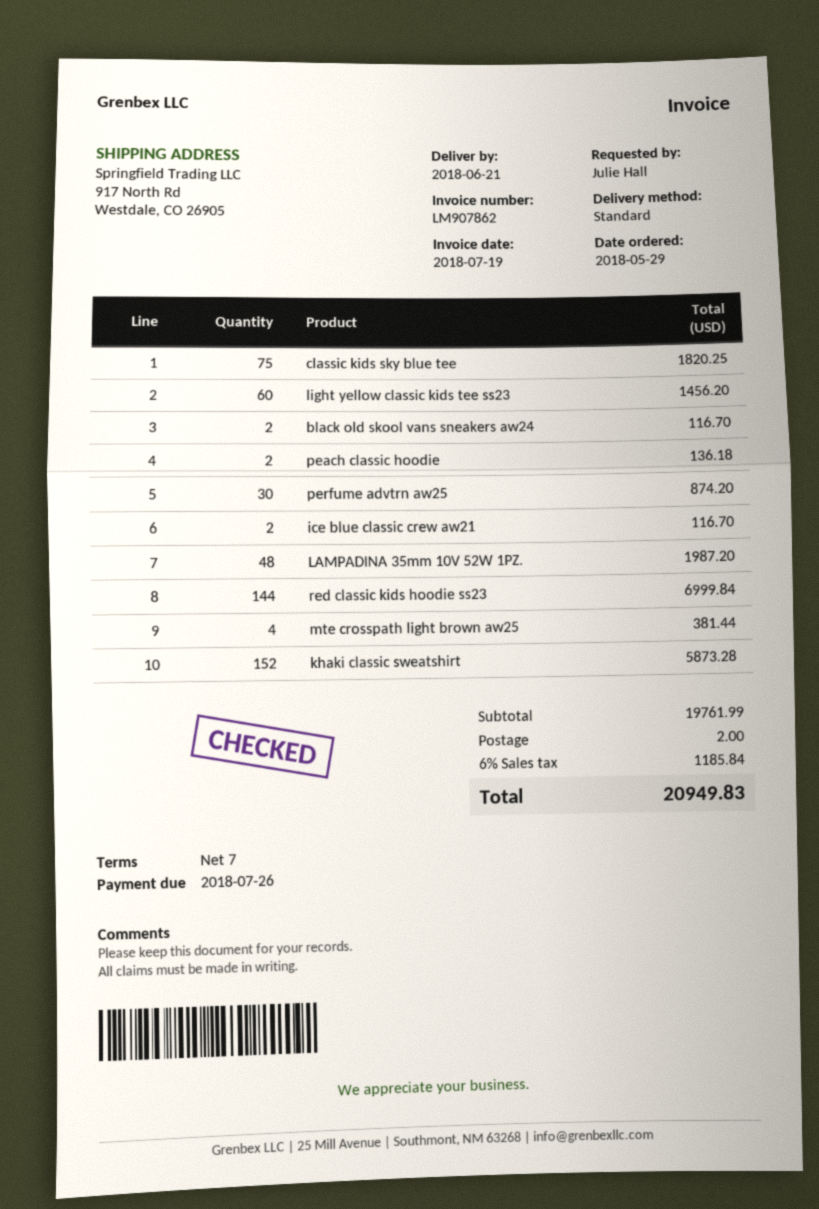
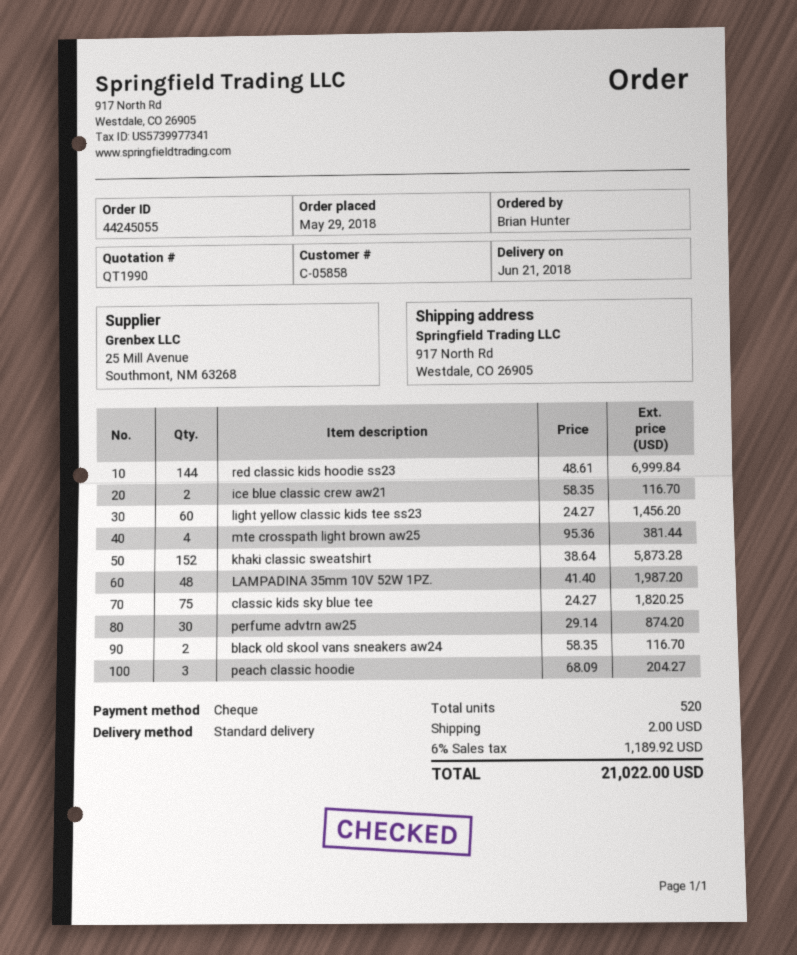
ordered by: Julie Hall -> Brian Hunter
peach classic hoodie: 2 for 136.18 -> 3 for 204.27
tax: 6% = 1185.84 -> 6% = 1189.92
total: 20949.83 -> 21022.00

